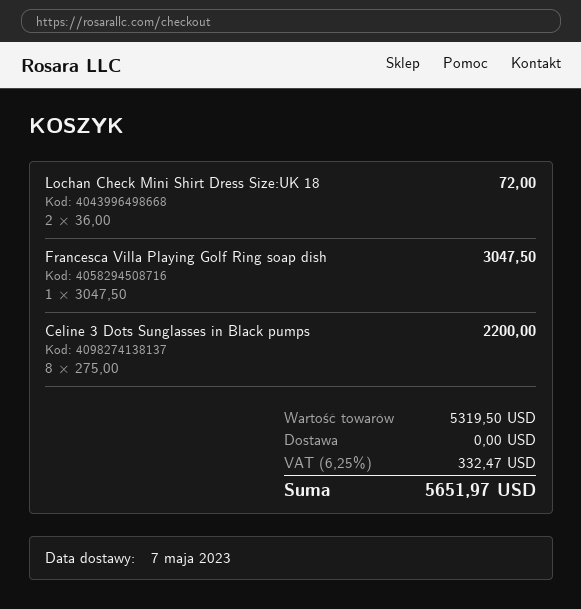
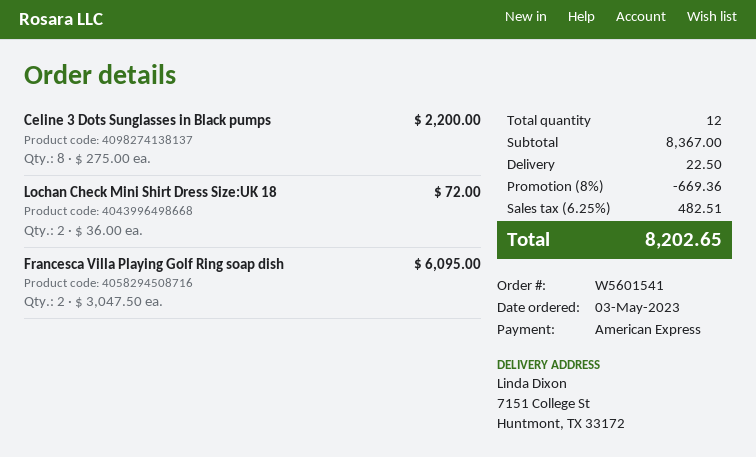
Francesca Villa Playing Golf Ring soap dish: 1 x 3047.50 = 3047.50 -> 2 x 3047.50 = 6095.00
subtotal: 5319.50 -> 8367.00
discount: none -> 8% = 669.36
shipping: 0.00 -> 22.50
tax: 6.25% = 332.47 -> 6.25% = 482.51
total: 5651.97 -> 8202.65

